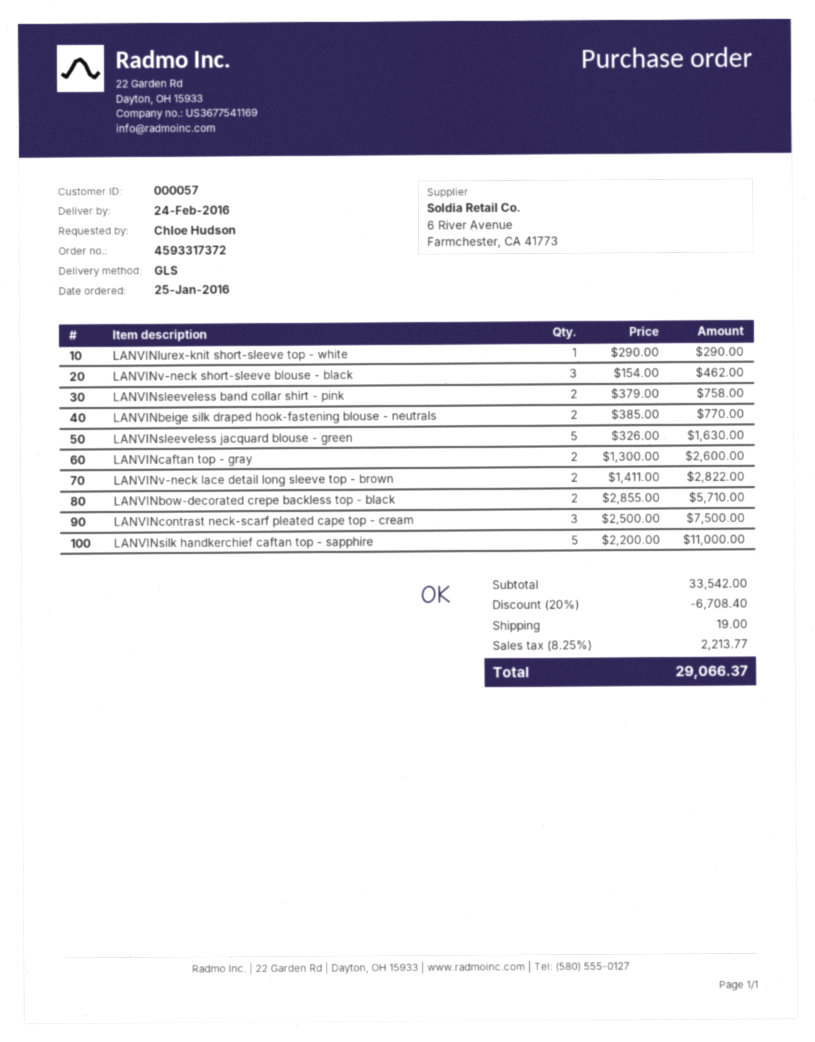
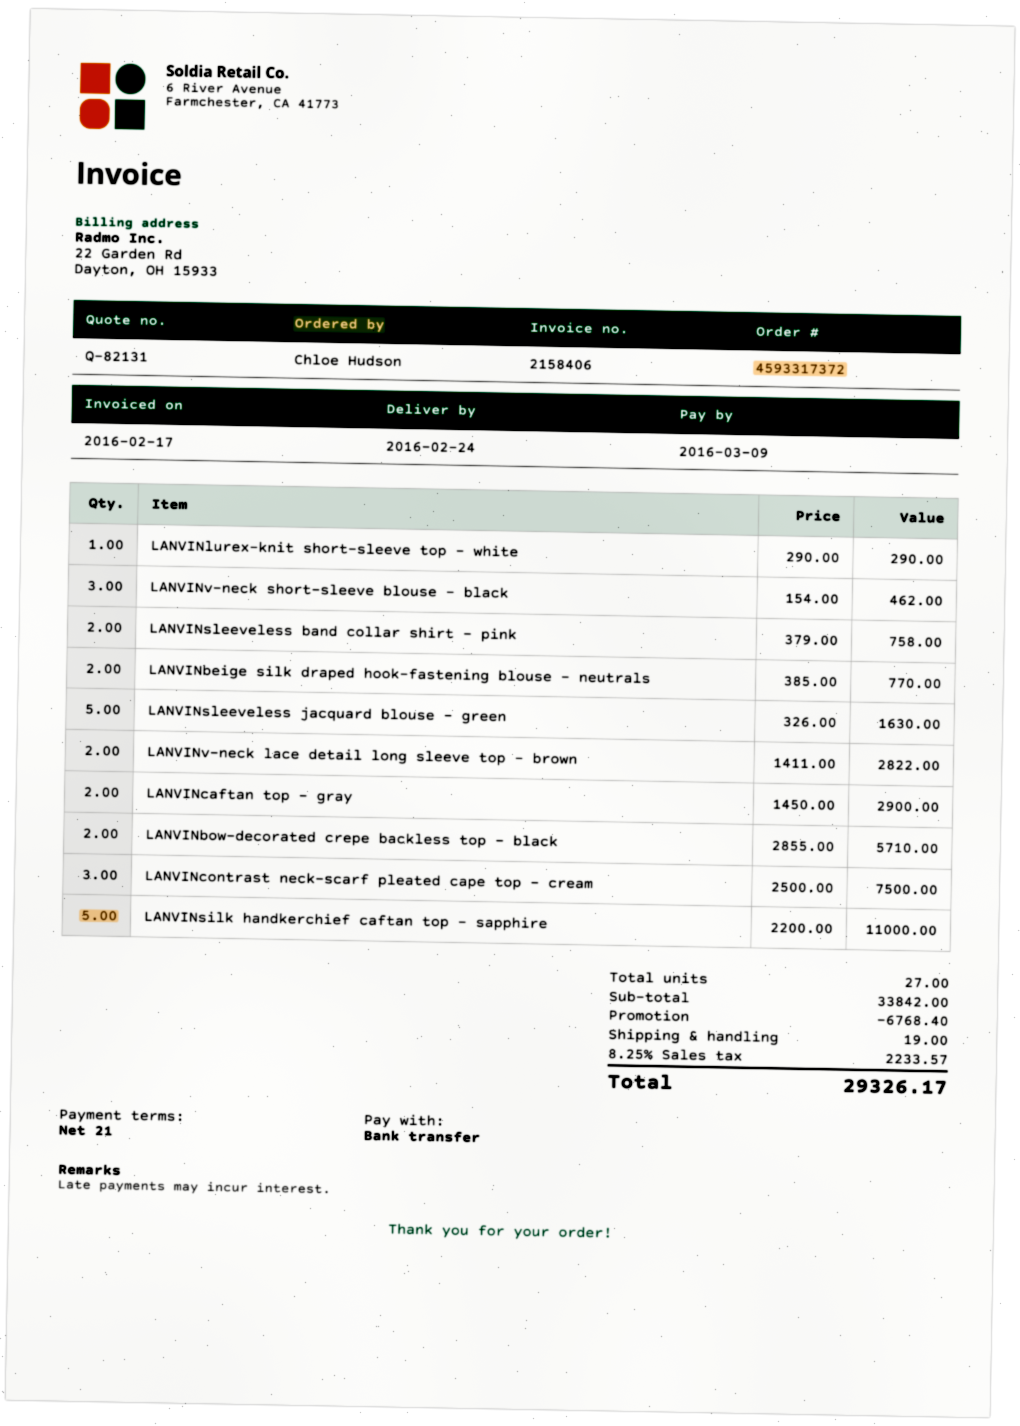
LANVINcaftan top - gray: 2 x 1300.00 = 2600.00 -> 2 x 1450.00 = 2900.00
subtotal: 33542.00 -> 33842.00
discount: 6708.40 -> 6768.40
tax: 8.25% = 2213.77 -> 8.25% = 2233.57
total: 29066.37 -> 29326.17

